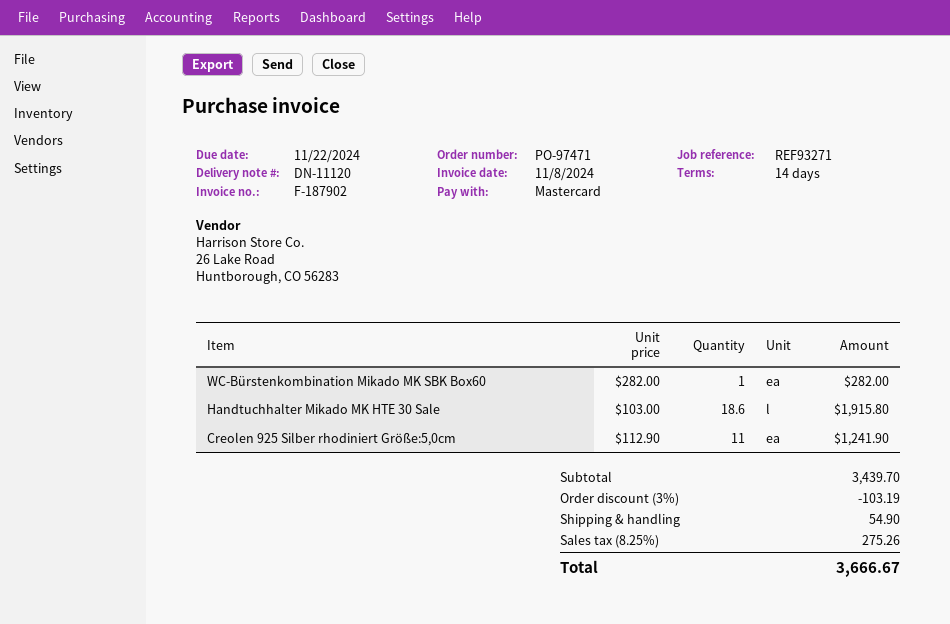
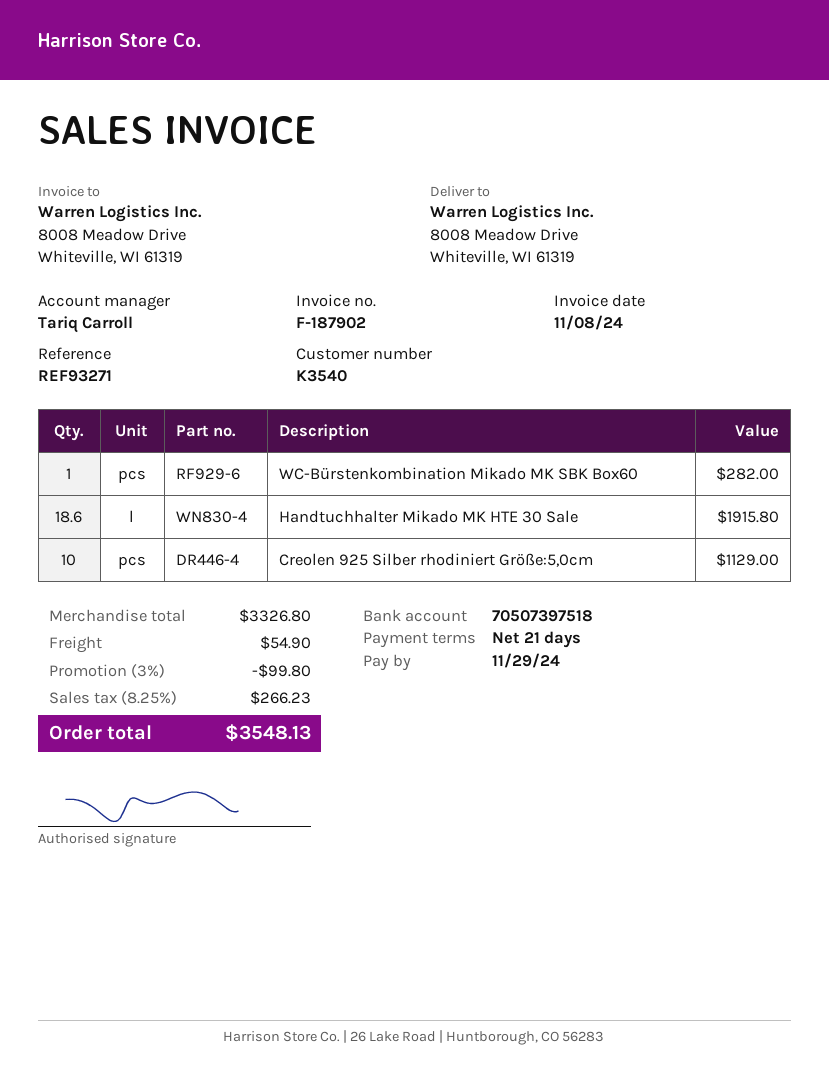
payment terms: 14 days -> 21 days
due date: 2024-11-22 -> 2024-11-29
Creolen 925 Silber rhodiniert Größe:5,0cm: 11 for 1241.90 -> 10 for 1129.00
subtotal: 3439.70 -> 3326.80
discount: 3% = 103.19 -> 3% = 99.80
tax: 8.25% = 275.26 -> 8.25% = 266.23
total: 3666.67 -> 3548.13

